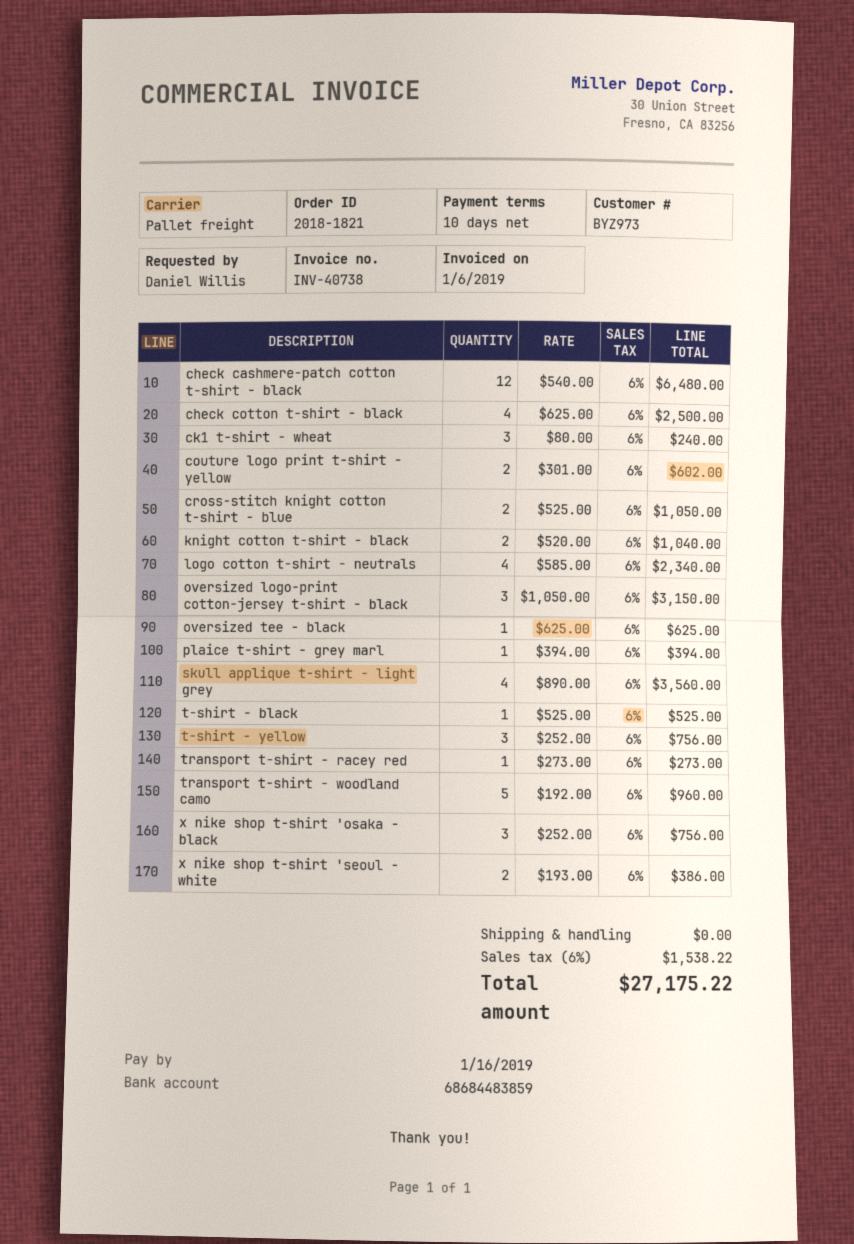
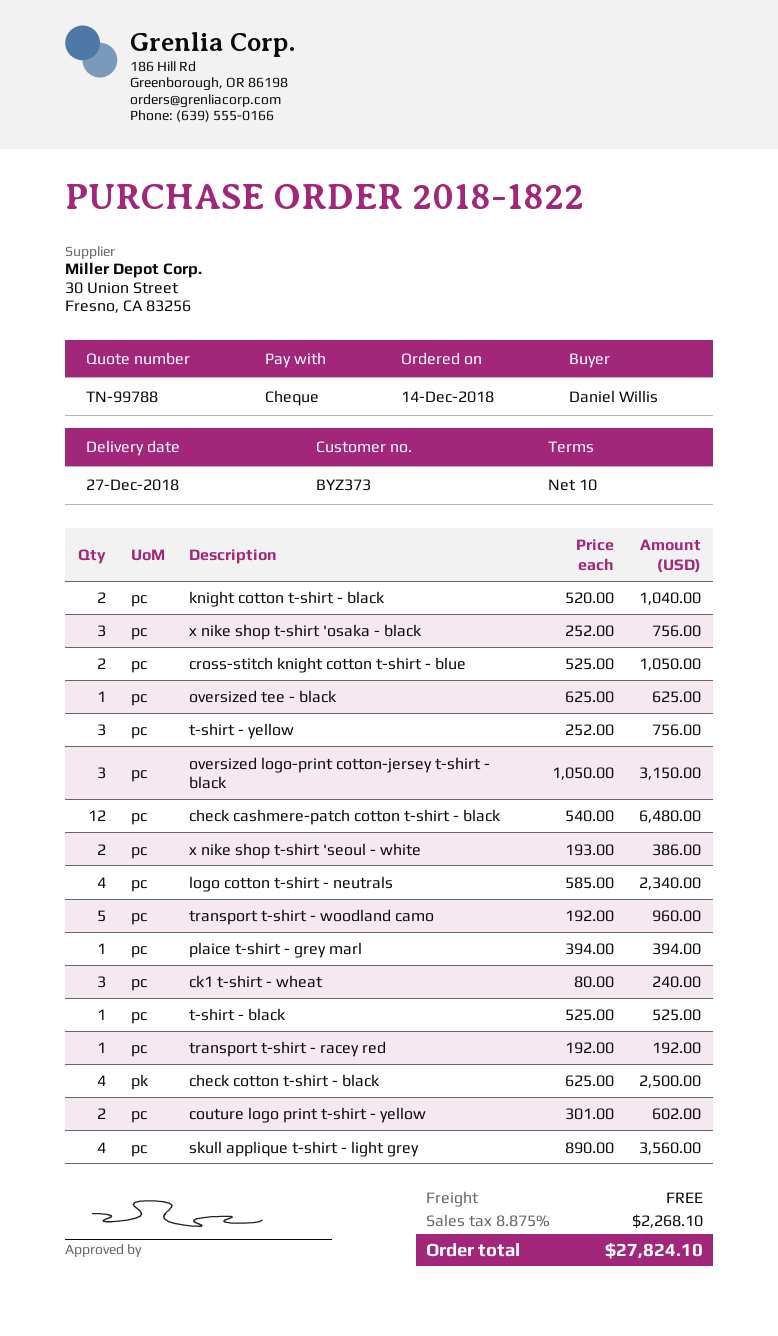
order number: 2018-1821 -> 2018-1822
customer number: BYZ973 -> BYZ373
transport t-shirt - racey red: 1 x 273.00 = 273.00 -> 1 x 192.00 = 192.00
tax: 6% = 1538.22 -> 8.875% = 2268.10
total: 27175.22 -> 27824.10

